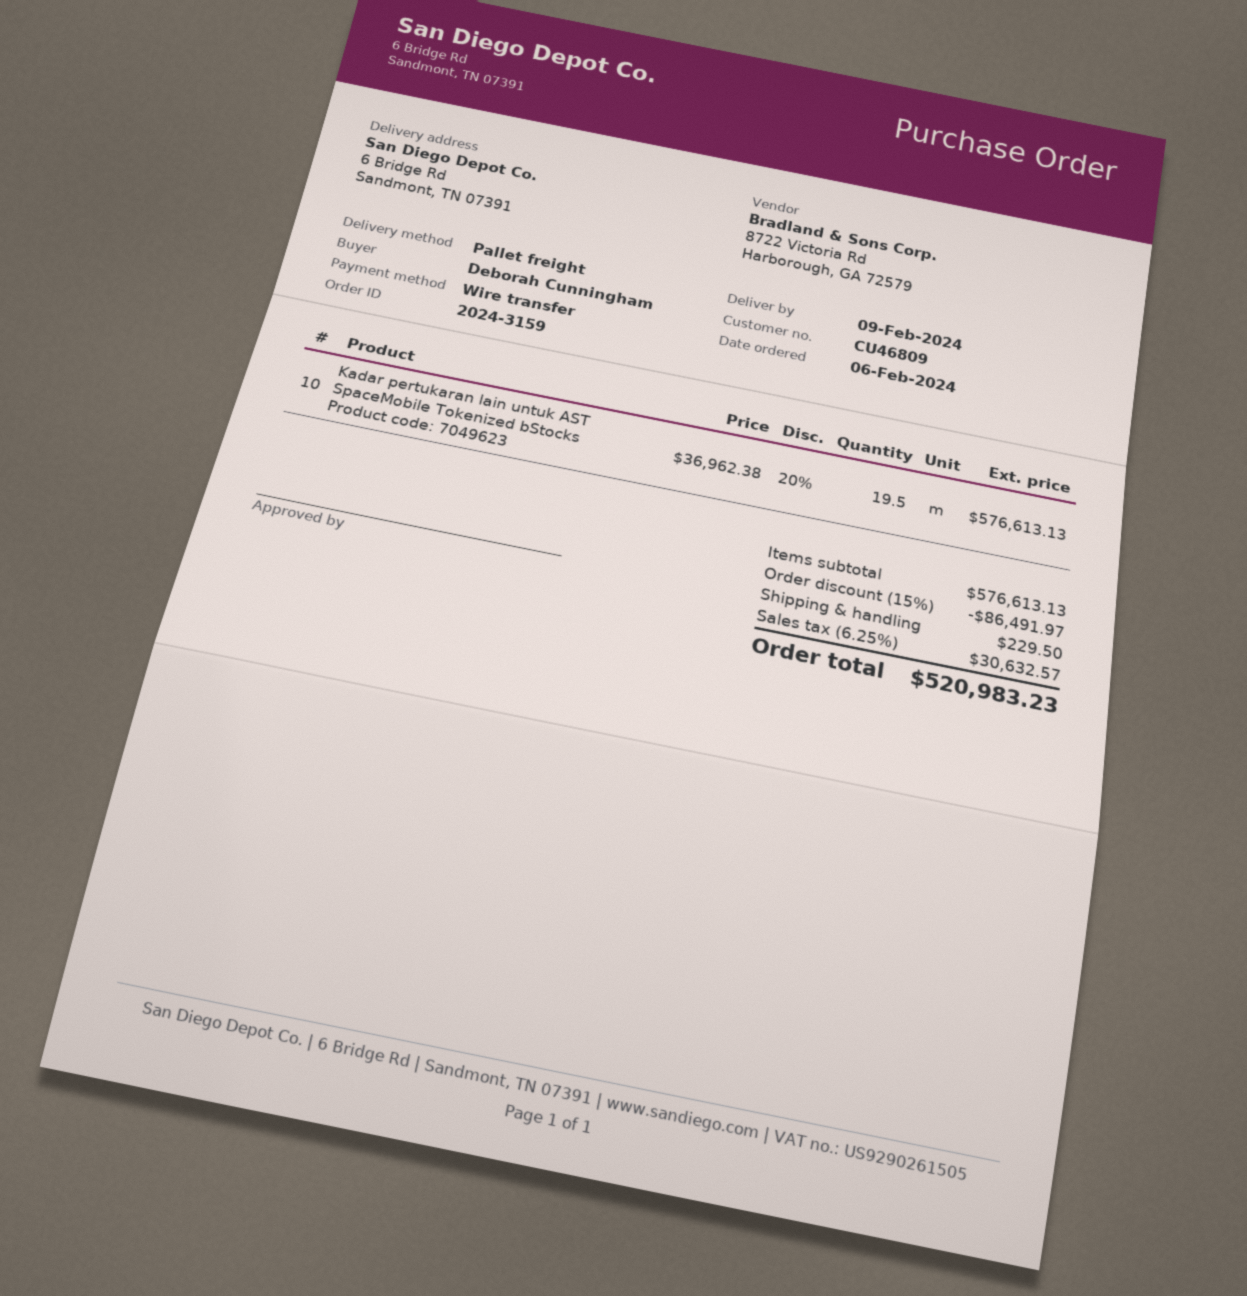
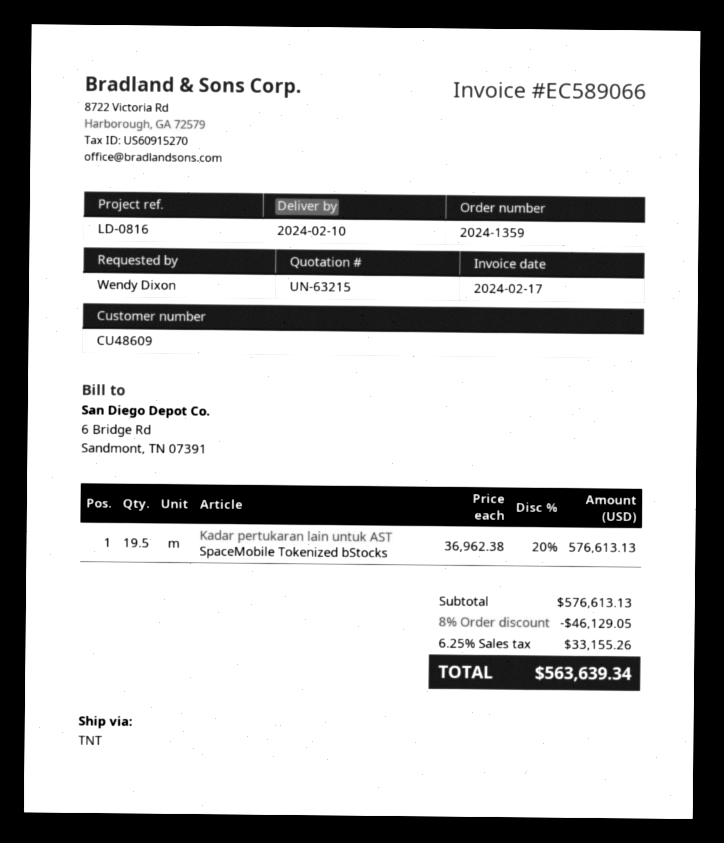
order number: 2024-3159 -> 2024-1359
delivery date: 2024-02-09 -> 2024-02-10
customer number: CU46809 -> CU48609
ordered by: Deborah Cunningham -> Wendy Dixon
shipping method: pallet freight -> TNT
discount: 15% = 86491.97 -> 8% = 46129.05
shipping: 229.50 -> none
tax: 6.25% = 30632.57 -> 6.25% = 33155.26
total: 520983.23 -> 563639.34

